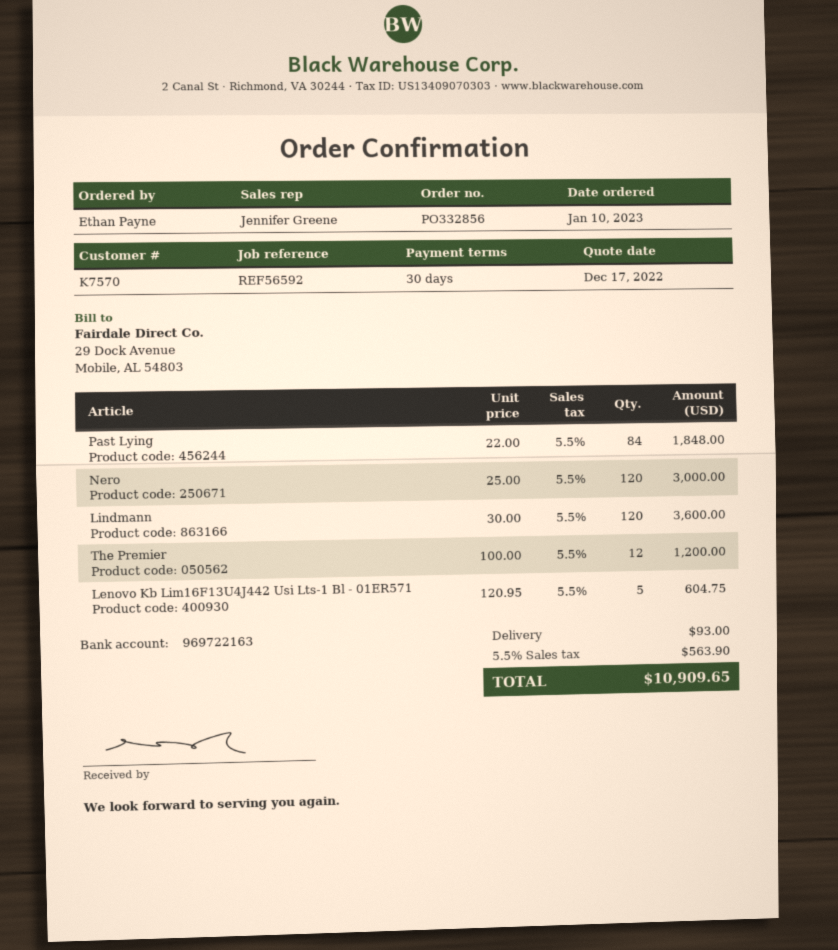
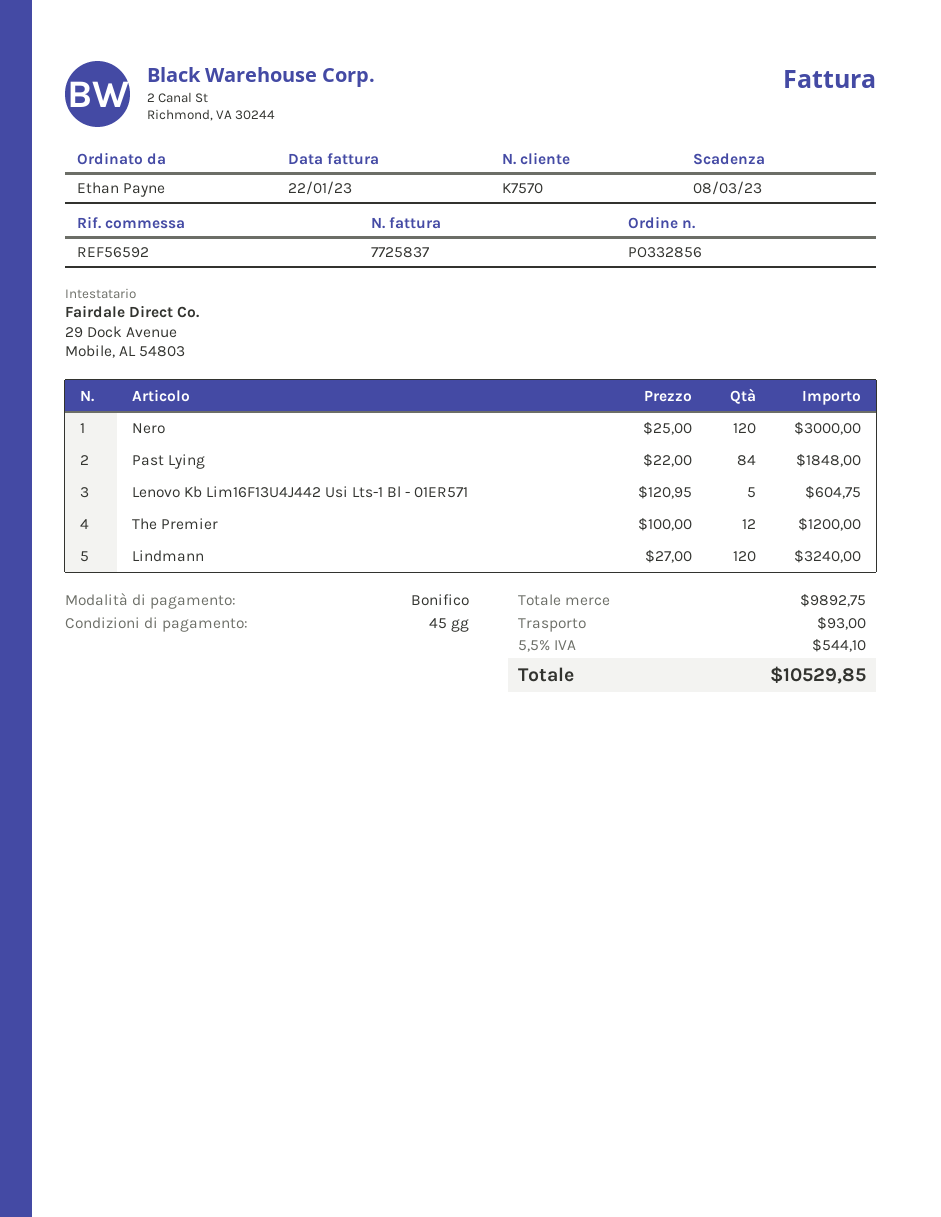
payment terms: 30 days -> 45 days
Lindmann: 120 x 30.00 = 3600.00 -> 120 x 27.00 = 3240.00
tax: 5.5% = 563.90 -> 5.5% = 544.10
total: 10909.65 -> 10529.85

